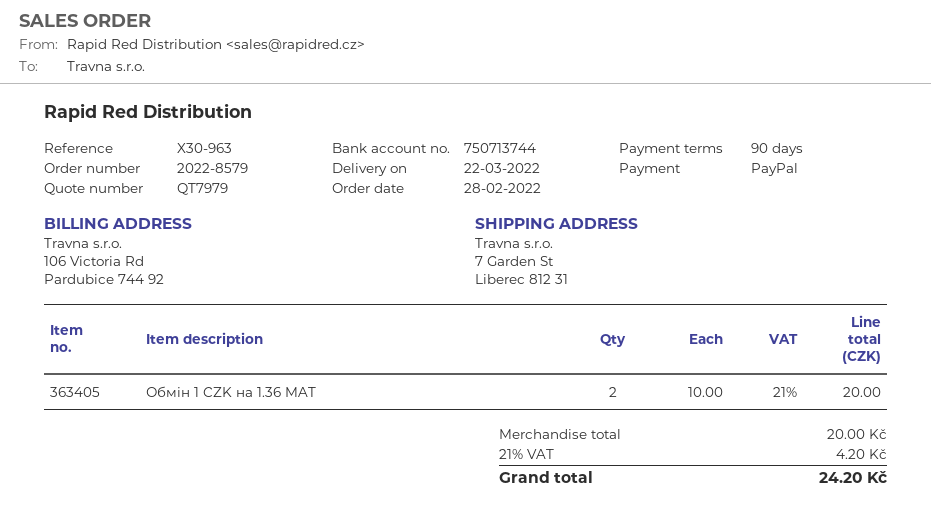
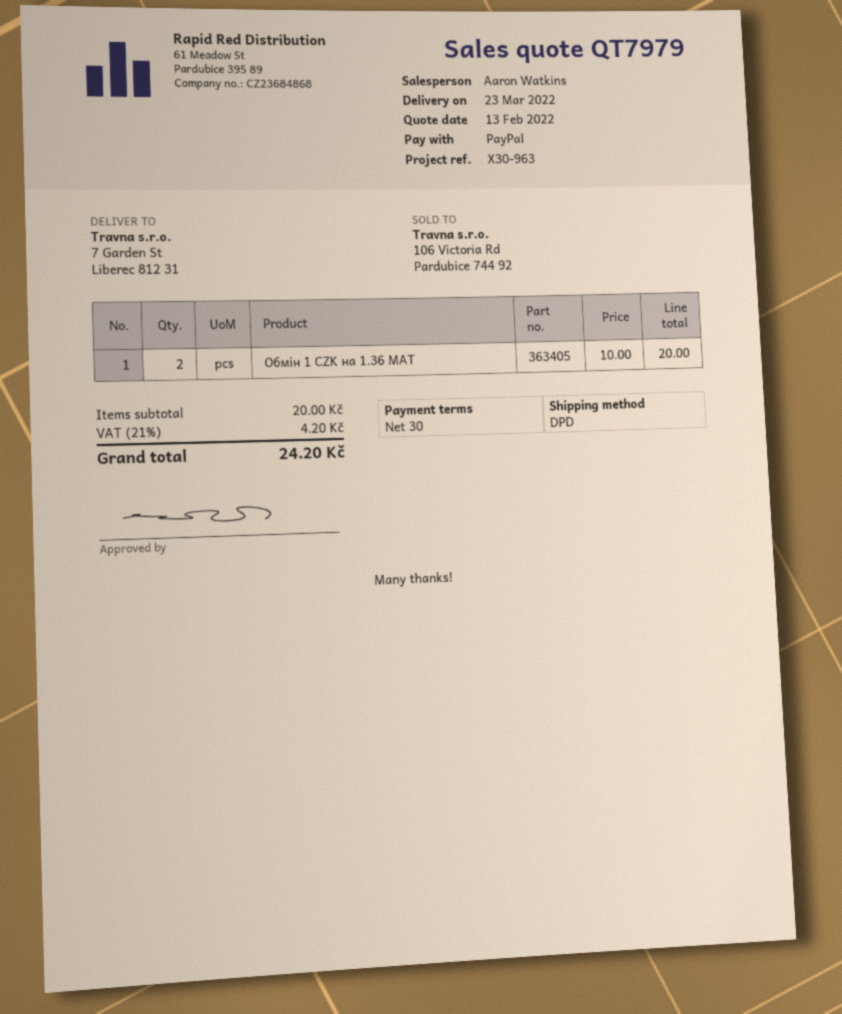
delivery date: 2022-03-22 -> 2022-03-23
payment terms: 90 days -> 30 days

